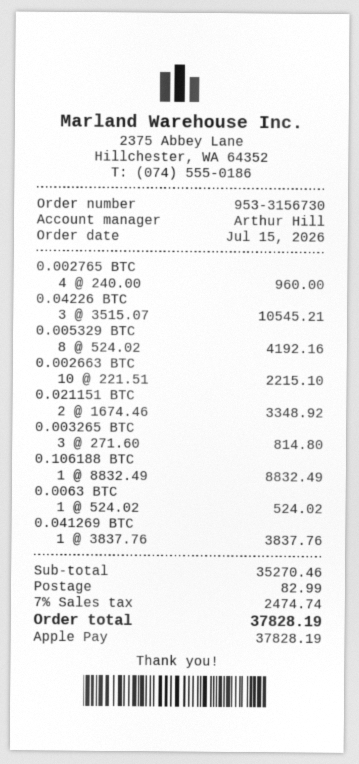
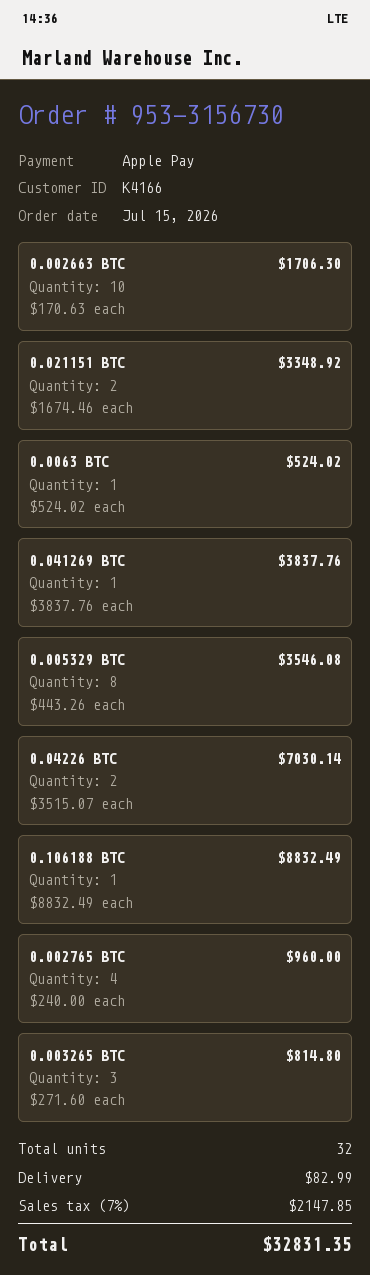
0.04226 BTC: 3 x 3515.07 = 10545.21 -> 2 x 3515.07 = 7030.14
0.005329 BTC: 8 x 524.02 = 4192.16 -> 8 x 443.26 = 3546.08
0.002663 BTC: 10 x 221.51 = 2215.10 -> 10 x 170.63 = 1706.30
tax: 7% = 2474.74 -> 7% = 2147.85
total: 37828.19 -> 32831.35

